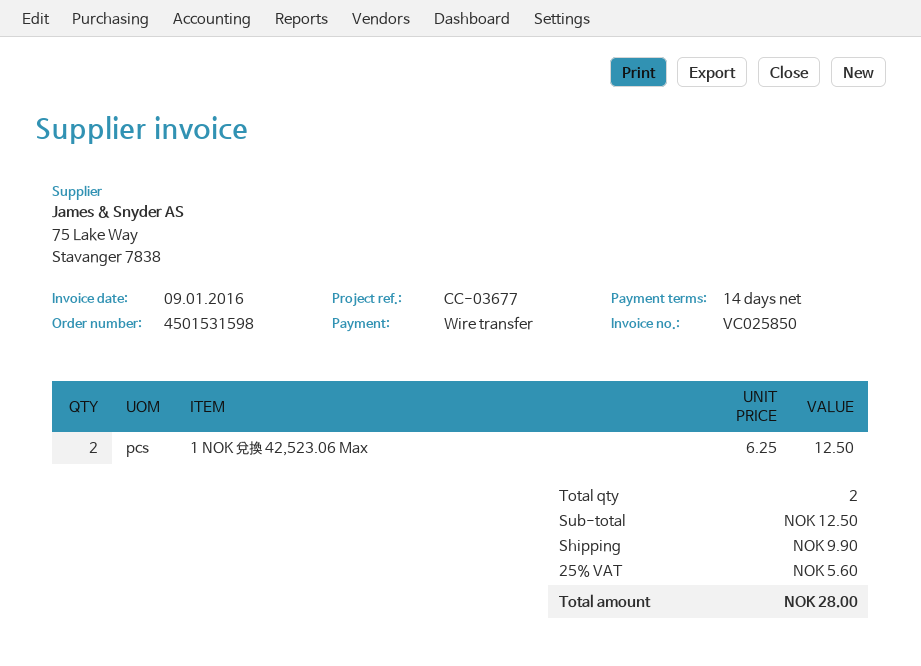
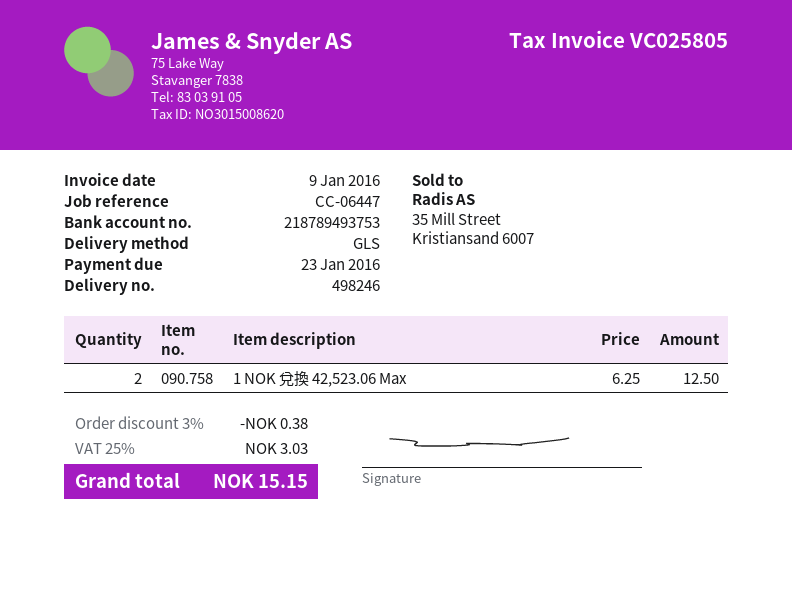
invoice number: VC025850 -> VC025805
reference: CC-03677 -> CC-06447
discount: none -> 3% = 0.38
shipping: 9.90 -> none
tax: 25% = 5.60 -> 25% = 3.03
total: 28.00 -> 15.15

